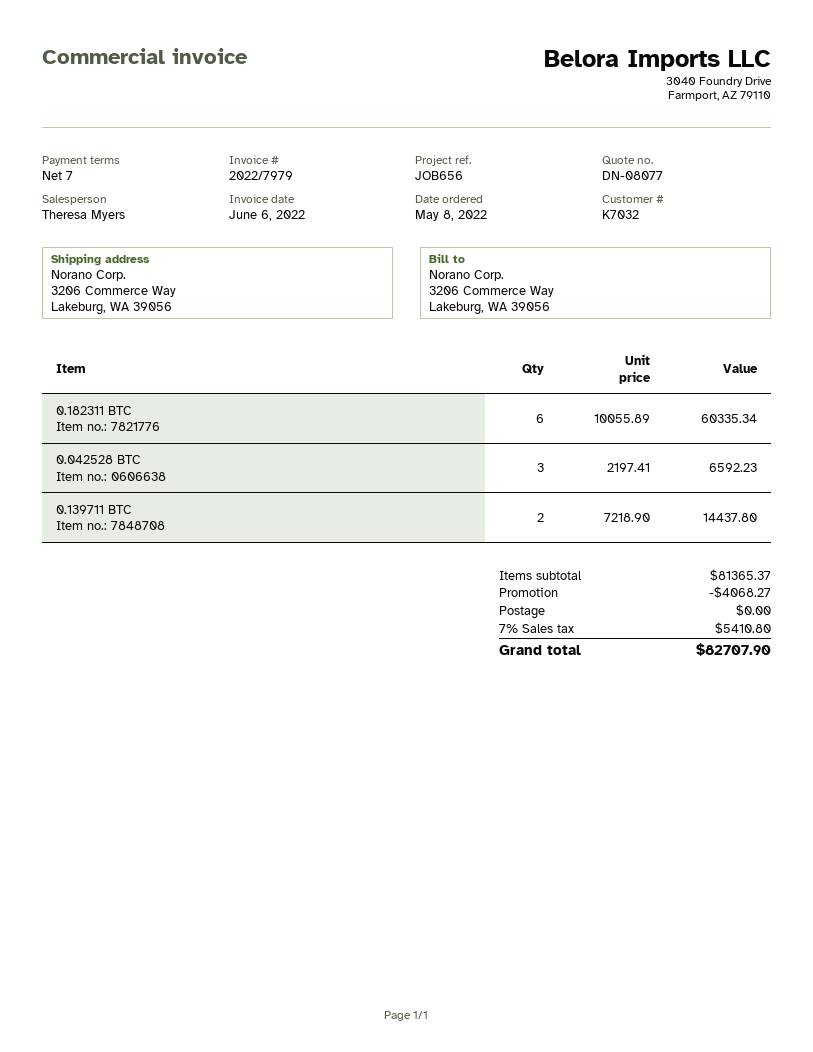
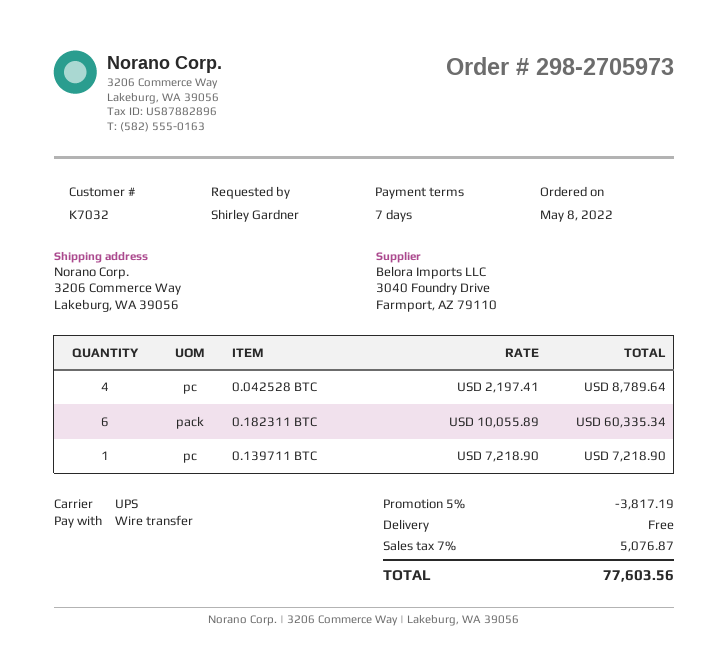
0.042528 BTC: 3 x 2197.41 = 6592.23 -> 4 x 2197.41 = 8789.64
0.139711 BTC: 2 x 7218.90 = 14437.80 -> 1 x 7218.90 = 7218.90
discount: 4068.27 -> 3817.19
tax: 7% = 5410.80 -> 7% = 5076.87
total: 82707.90 -> 77603.56

